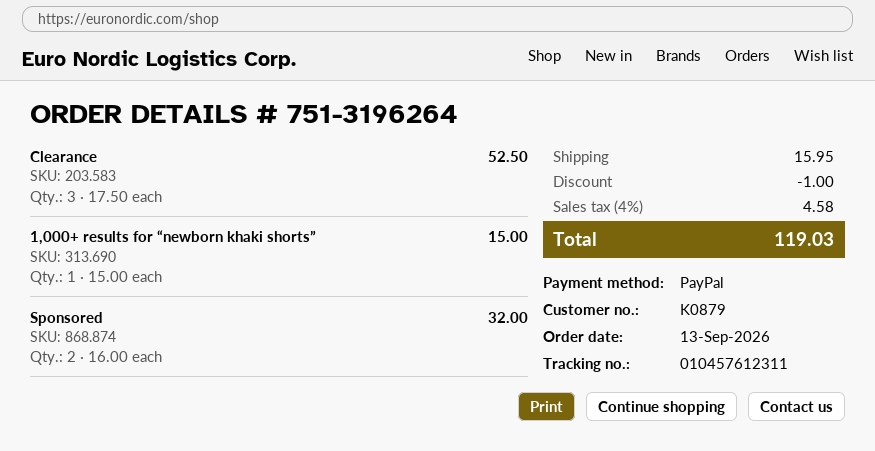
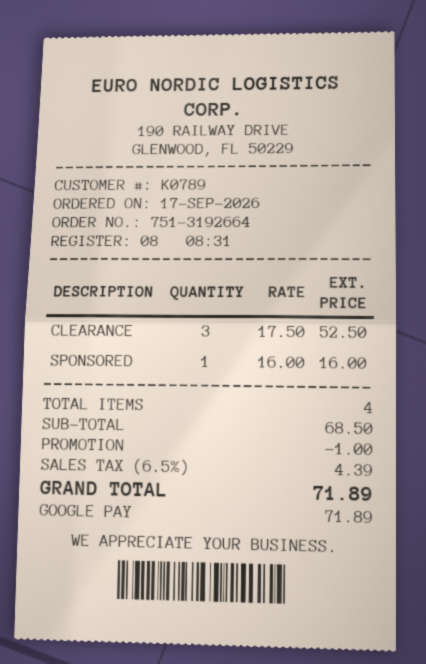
order number: 751-3196264 -> 751-3192664
order date: 2026-09-13 -> 2026-09-17
customer number: K0879 -> K0789
payment method: PayPal -> Google Pay
1,000+ results for “newborn khaki shorts”: 1 x 15.00 = 15.00 -> none
Sponsored: 2 x 16.00 = 32.00 -> 1 x 16.00 = 16.00
shipping: 15.95 -> none
tax: 4% = 4.58 -> 6.5% = 4.39
total: 119.03 -> 71.89

